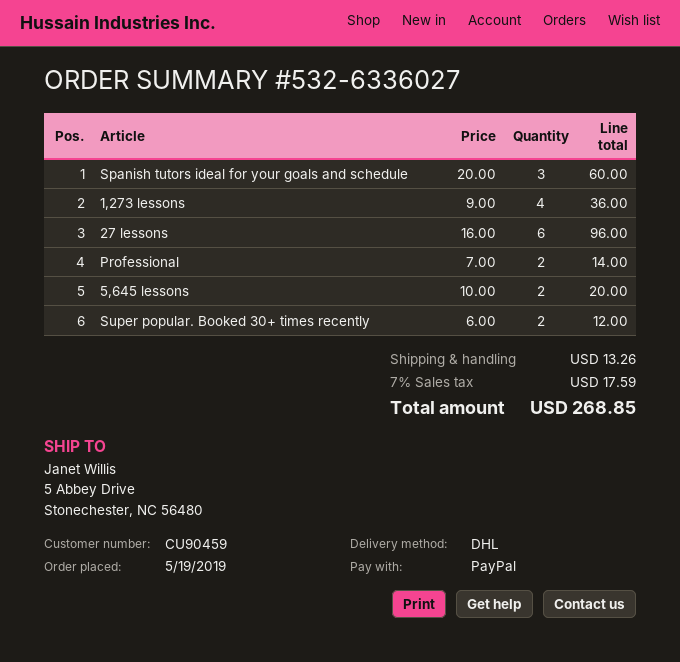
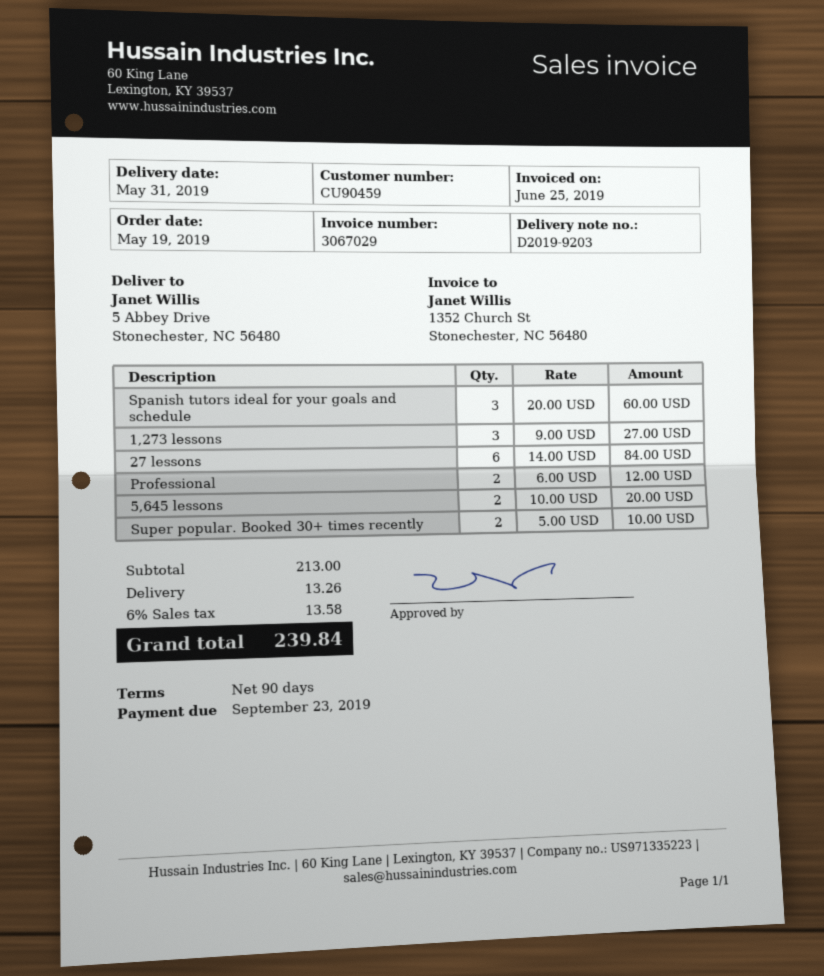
1,273 lessons: 4 x 9.00 = 36.00 -> 3 x 9.00 = 27.00
27 lessons: 6 x 16.00 = 96.00 -> 6 x 14.00 = 84.00
Professional: 2 x 7.00 = 14.00 -> 2 x 6.00 = 12.00
Super popular. Booked 30+ times recently: 2 x 6.00 = 12.00 -> 2 x 5.00 = 10.00
tax: 7% = 17.59 -> 6% = 13.58
total: 268.85 -> 239.84

